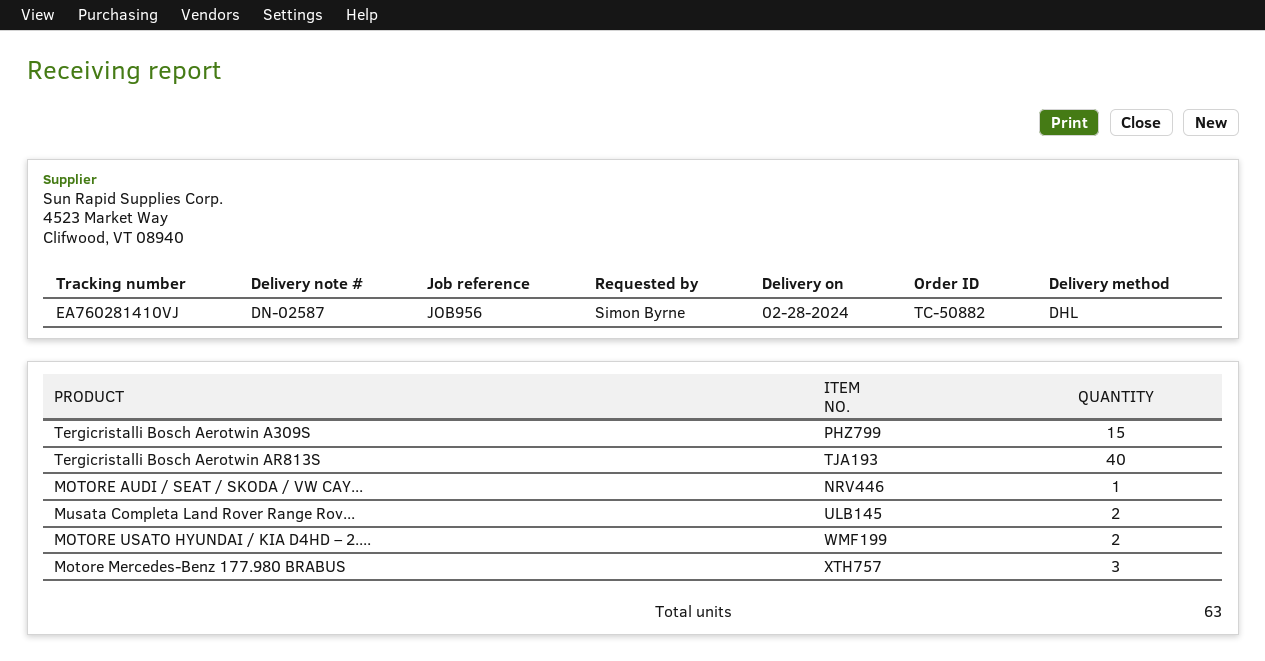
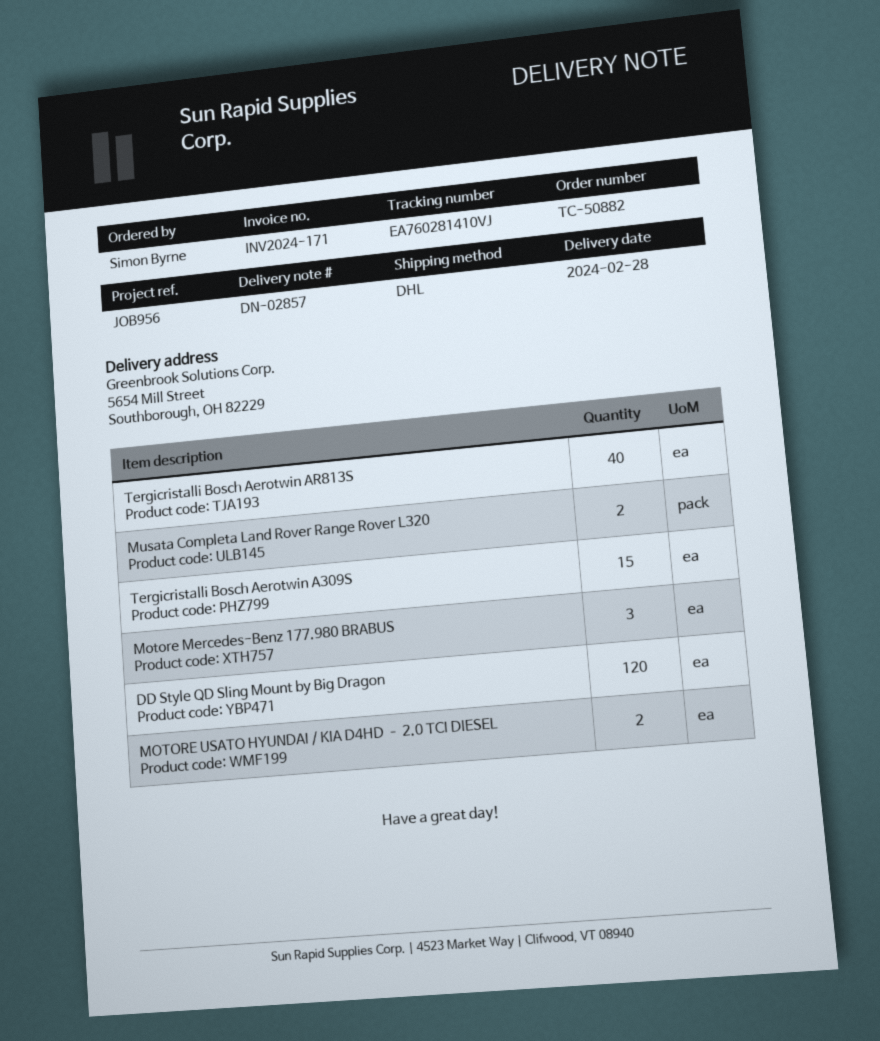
delivery note number: DN-02587 -> DN-02857
MOTORE AUDI / SEAT / SKODA / VW CAY...: 1 -> none
DD Style QD Sling Mount by Big Dragon: none -> 120

